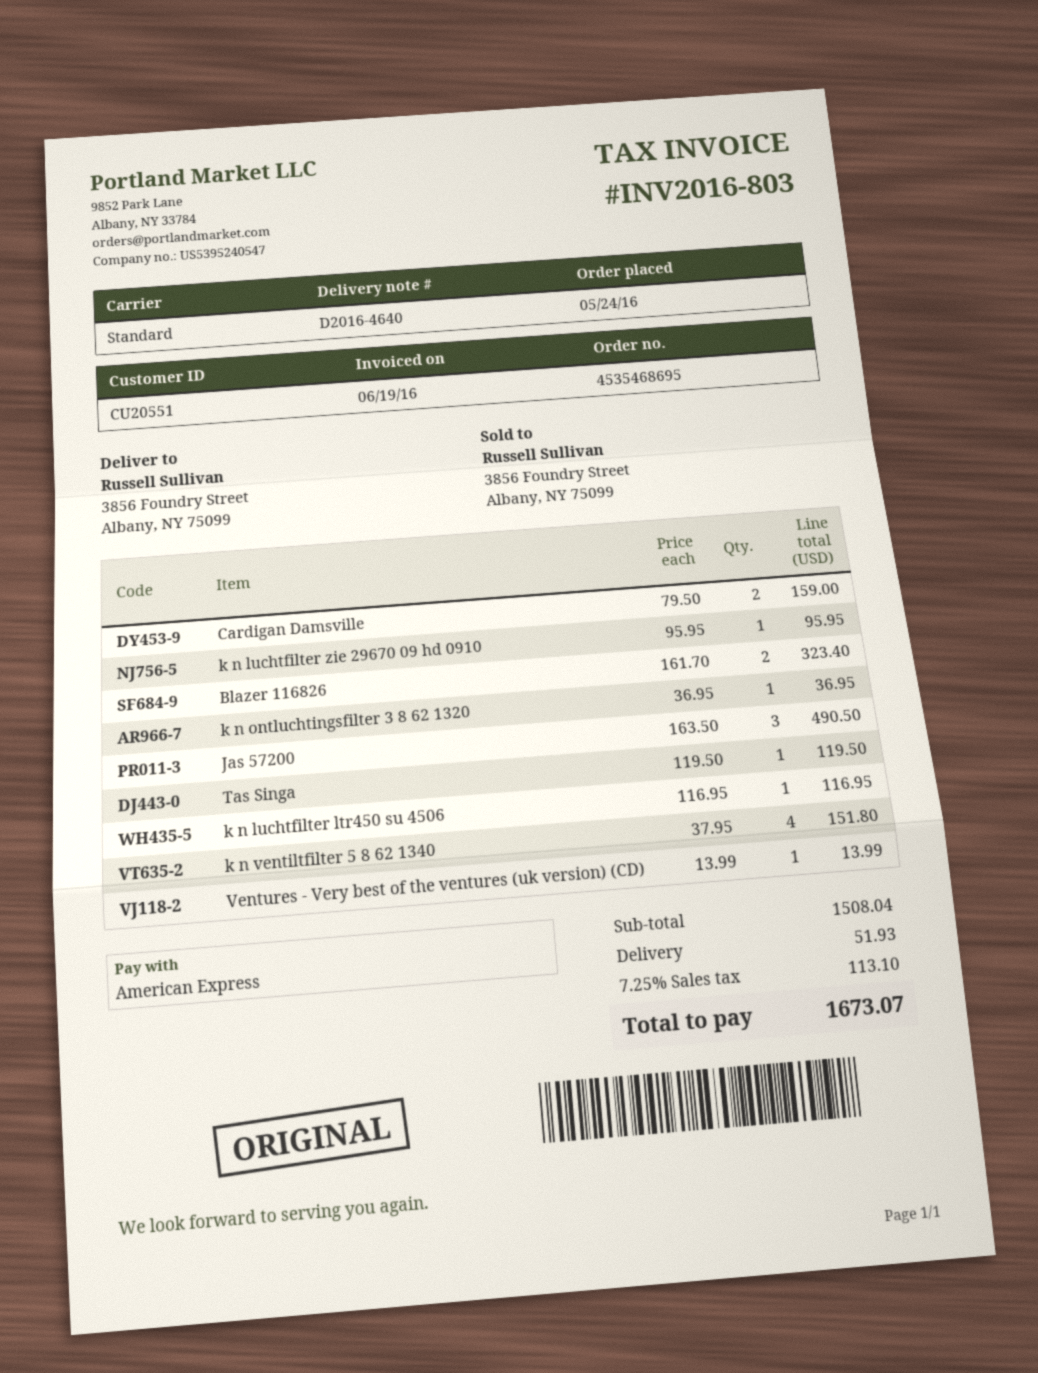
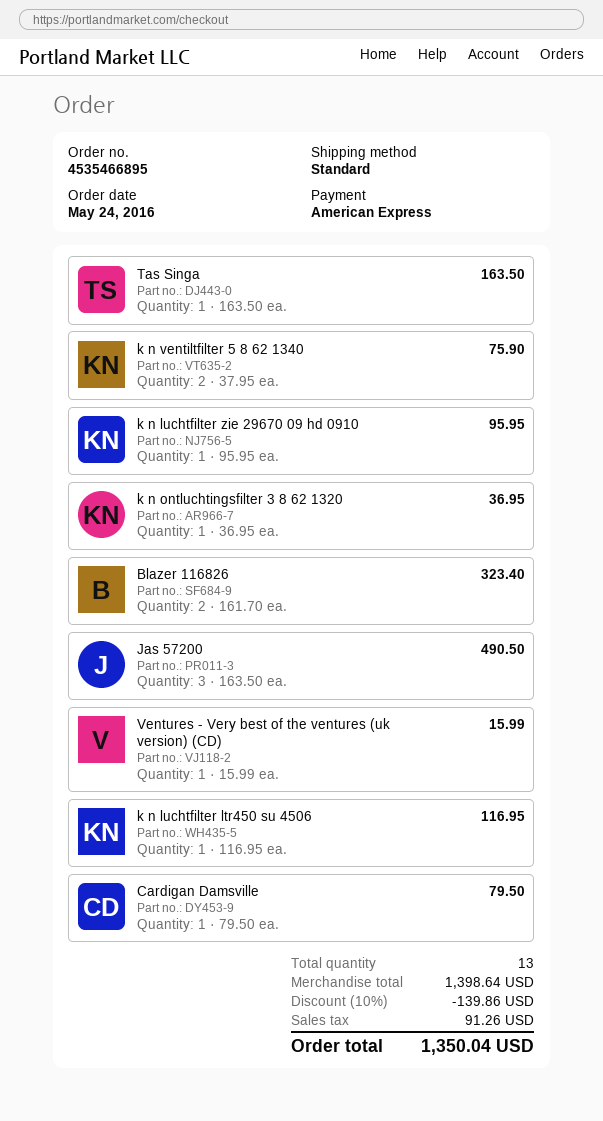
order number: 4535468695 -> 4535466895
Cardigan Damsville: 2 x 79.50 = 159.00 -> 1 x 79.50 = 79.50
Tas Singa: 1 x 119.50 = 119.50 -> 1 x 163.50 = 163.50
k n ventiltfilter 5 8 62 1340: 4 x 37.95 = 151.80 -> 2 x 37.95 = 75.90
Ventures - Very best of the ventures (uk version) (CD): 1 x 13.99 = 13.99 -> 1 x 15.99 = 15.99
subtotal: 1508.04 -> 1398.64
discount: none -> 10% = 139.86
shipping: 51.93 -> none
tax: 113.10 -> 91.26
total: 1673.07 -> 1350.04

